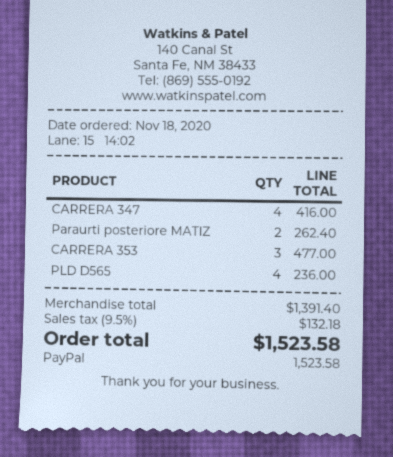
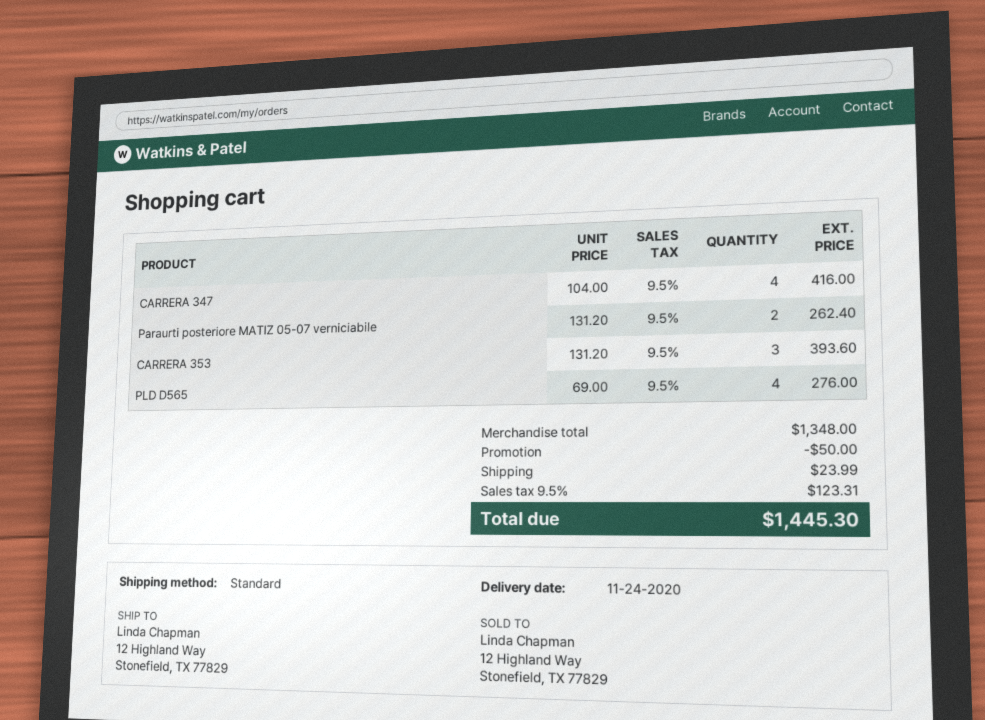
CARRERA 353: 3 for 477.00 -> 3 for 393.60
PLD D565: 4 for 236.00 -> 4 for 276.00
subtotal: 1391.40 -> 1348.00
discount: none -> 50.00
shipping: none -> 23.99
tax: 9.5% = 132.18 -> 9.5% = 123.31
total: 1523.58 -> 1445.30

